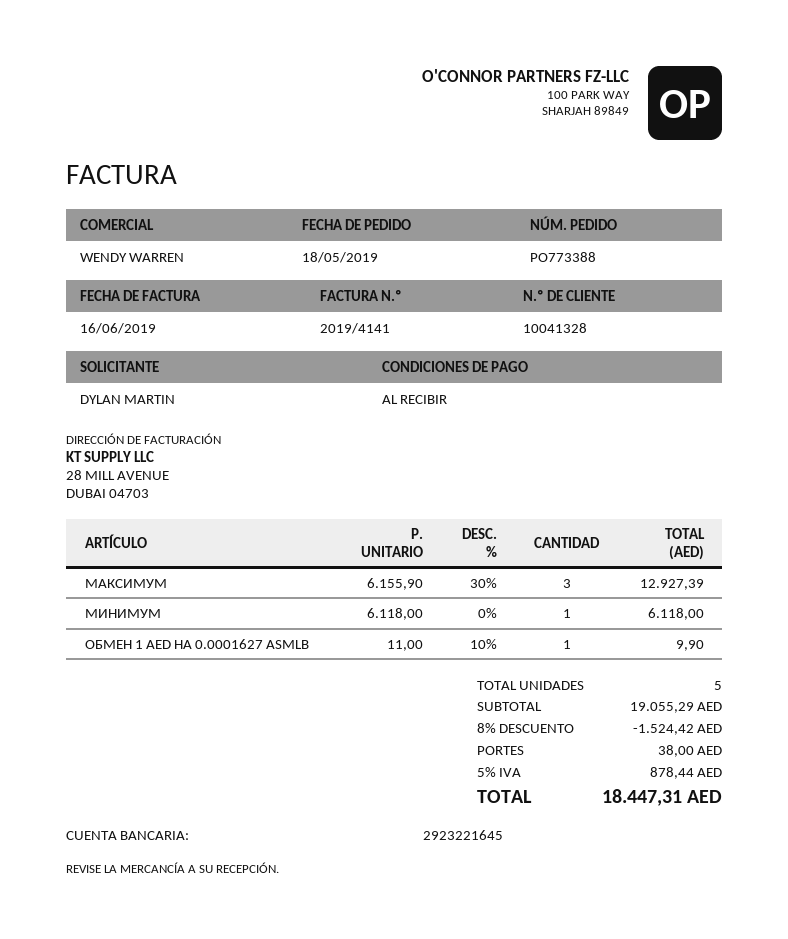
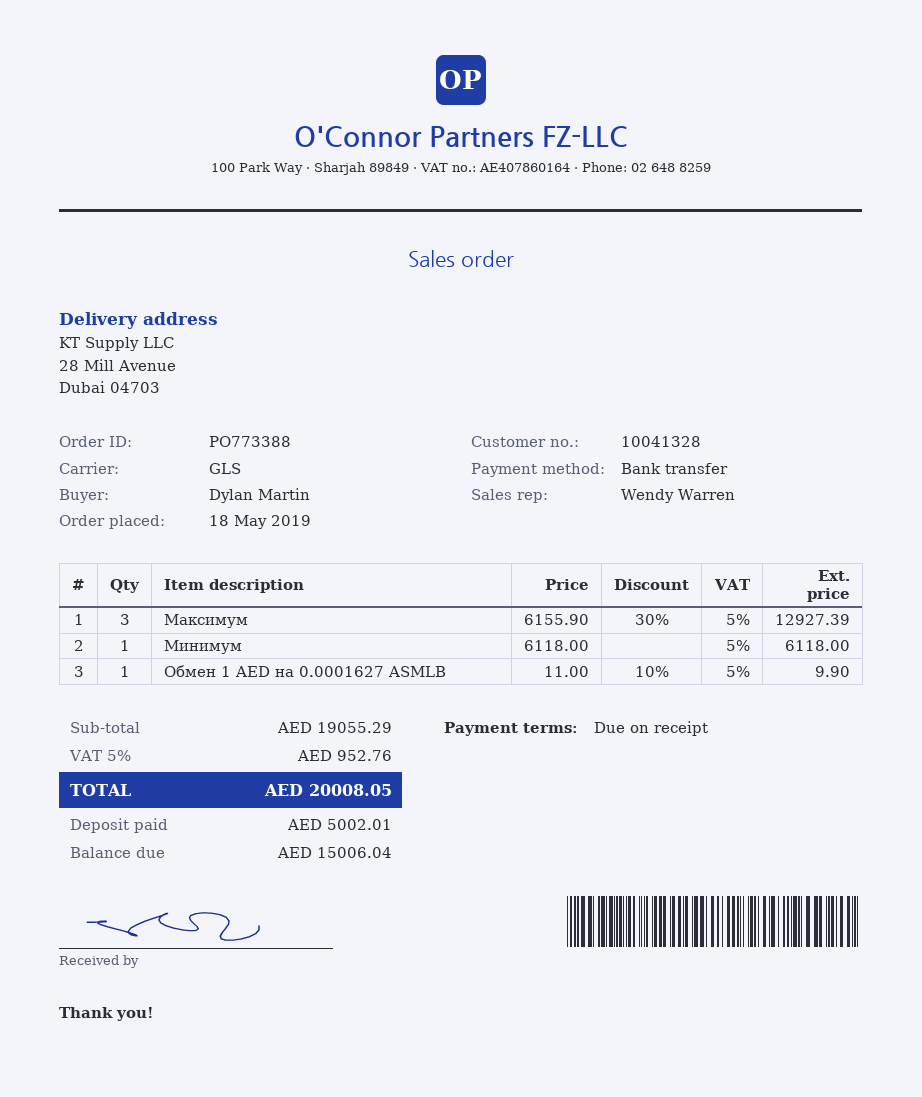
discount: 8% = 1524.42 -> none
shipping: 38.00 -> none
tax: 5% = 878.44 -> 5% = 952.76
total: 18447.31 -> 20008.05

